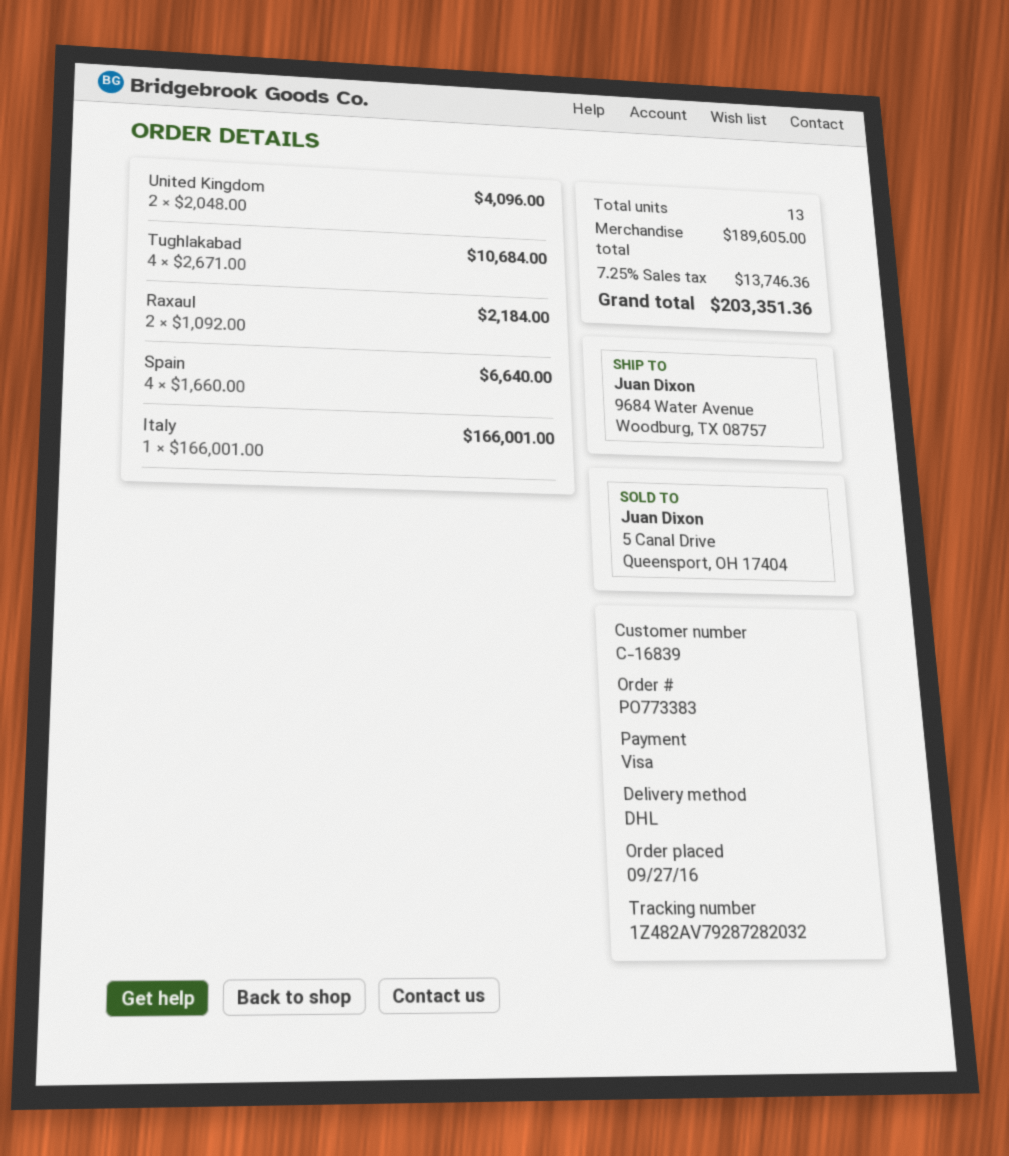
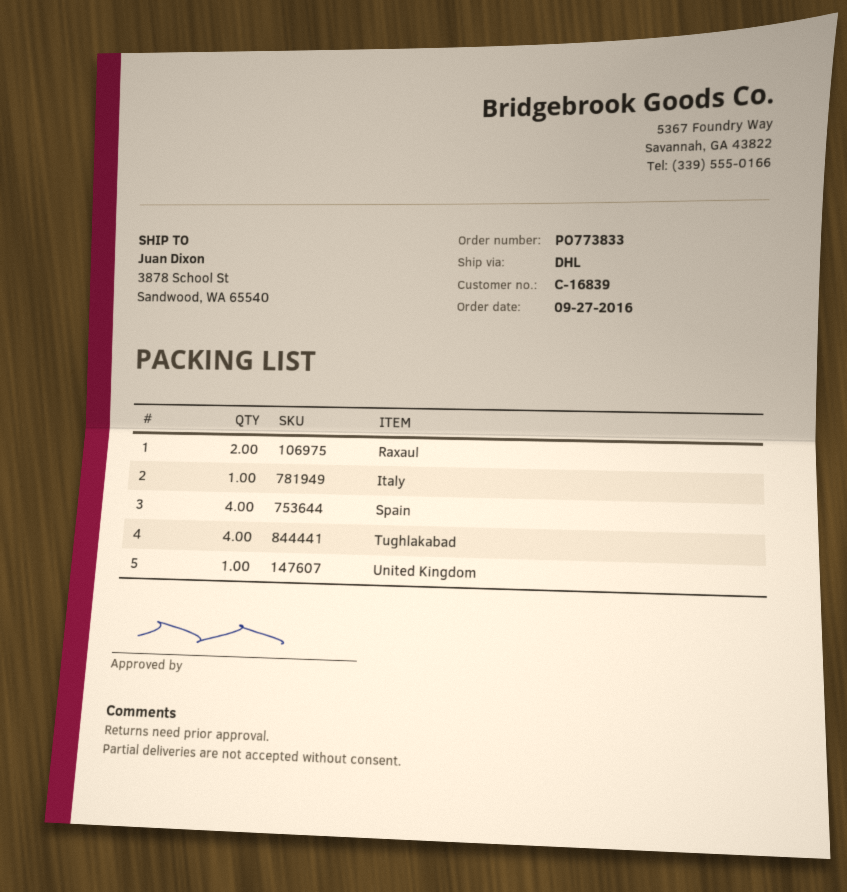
order number: PO773383 -> PO773833
ship to: 9684 Water Avenue, Woodburg, TX 08757 -> 3878 School St, Sandwood, WA 65540
United Kingdom: 2 -> 1

